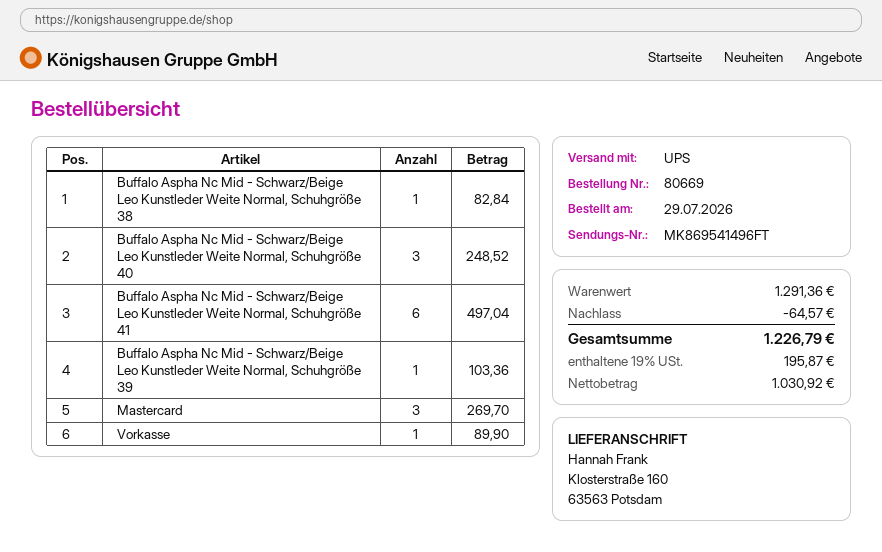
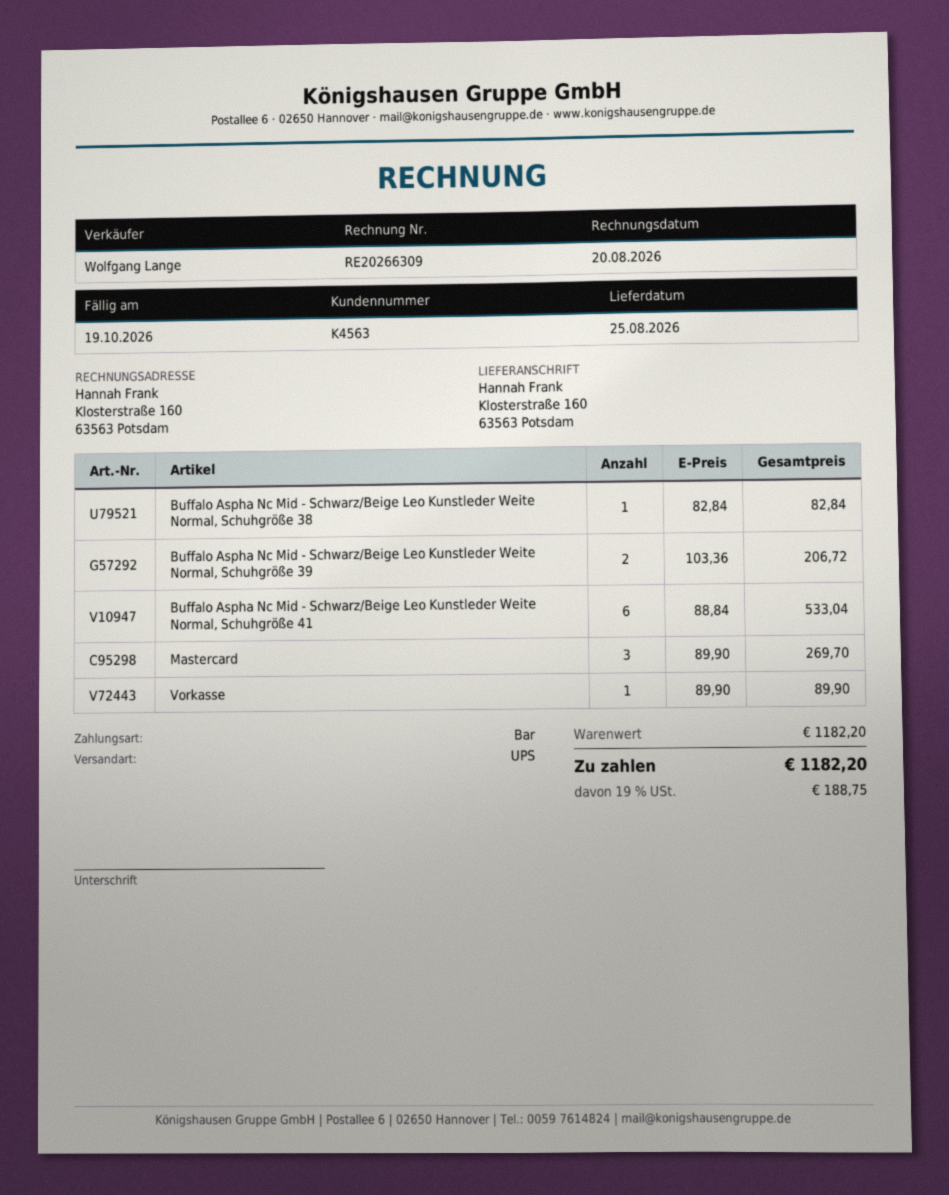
Buffalo Aspha Nc Mid - Schwarz/Beige Leo Kunstleder Weite Normal, Schuhgröße 40: 3 for 248.52 -> none
Buffalo Aspha Nc Mid - Schwarz/Beige Leo Kunstleder Weite Normal, Schuhgröße 41: 6 for 497.04 -> 6 for 533.04
Buffalo Aspha Nc Mid - Schwarz/Beige Leo Kunstleder Weite Normal, Schuhgröße 39: 1 for 103.36 -> 2 for 206.72
subtotal: 1291.36 -> 1182.20
discount: 64.57 -> none
tax: 19% = 195.87 -> 19% = 188.75
total: 1226.79 -> 1182.20

